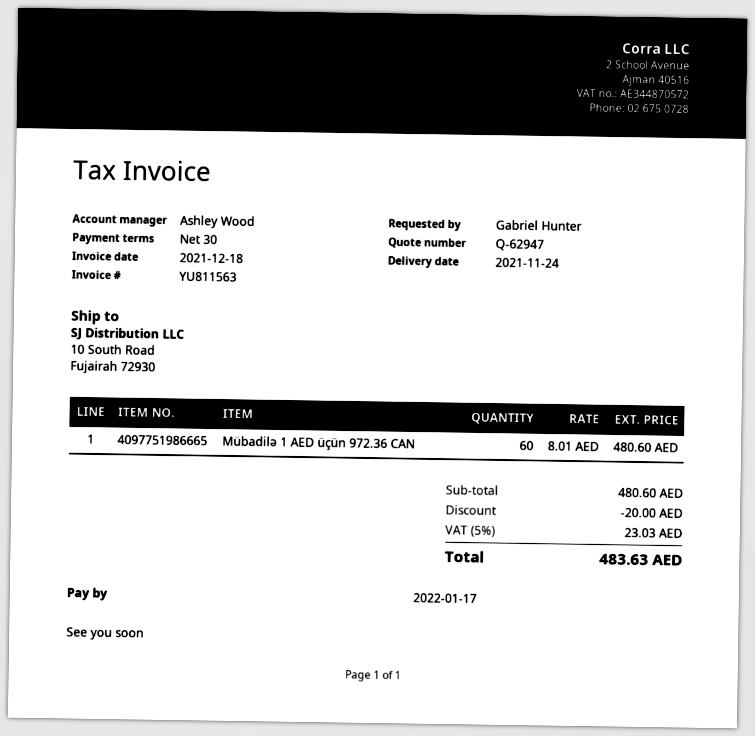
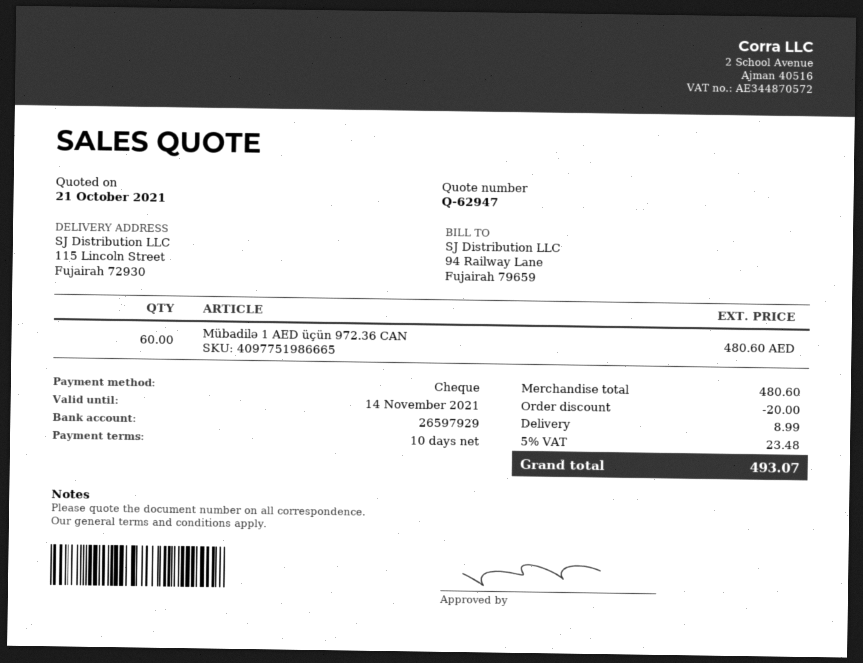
payment terms: 30 days -> 10 days
ship to: 10 South Road, Fujairah 72930 -> 115 Lincoln Street, Fujairah 72930
shipping: none -> 8.99
tax: 5% = 23.03 -> 5% = 23.48
total: 483.63 -> 493.07

